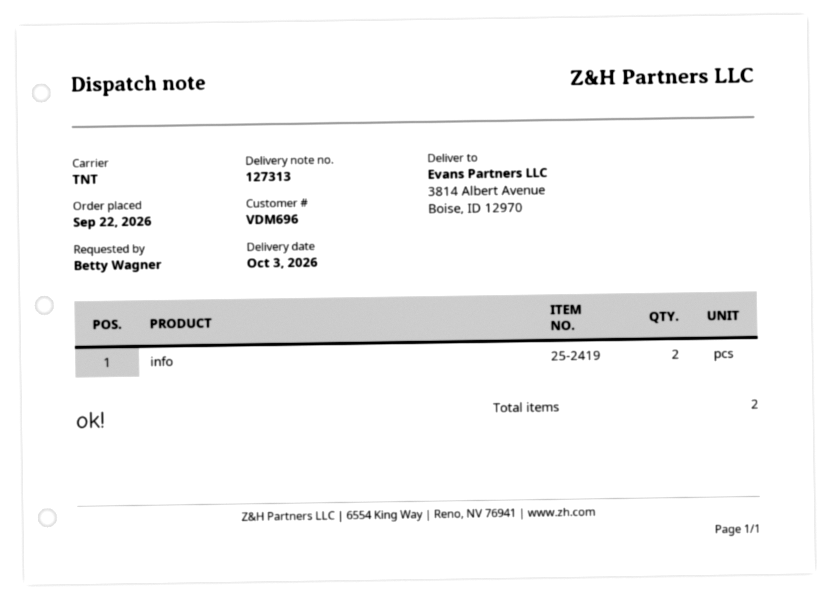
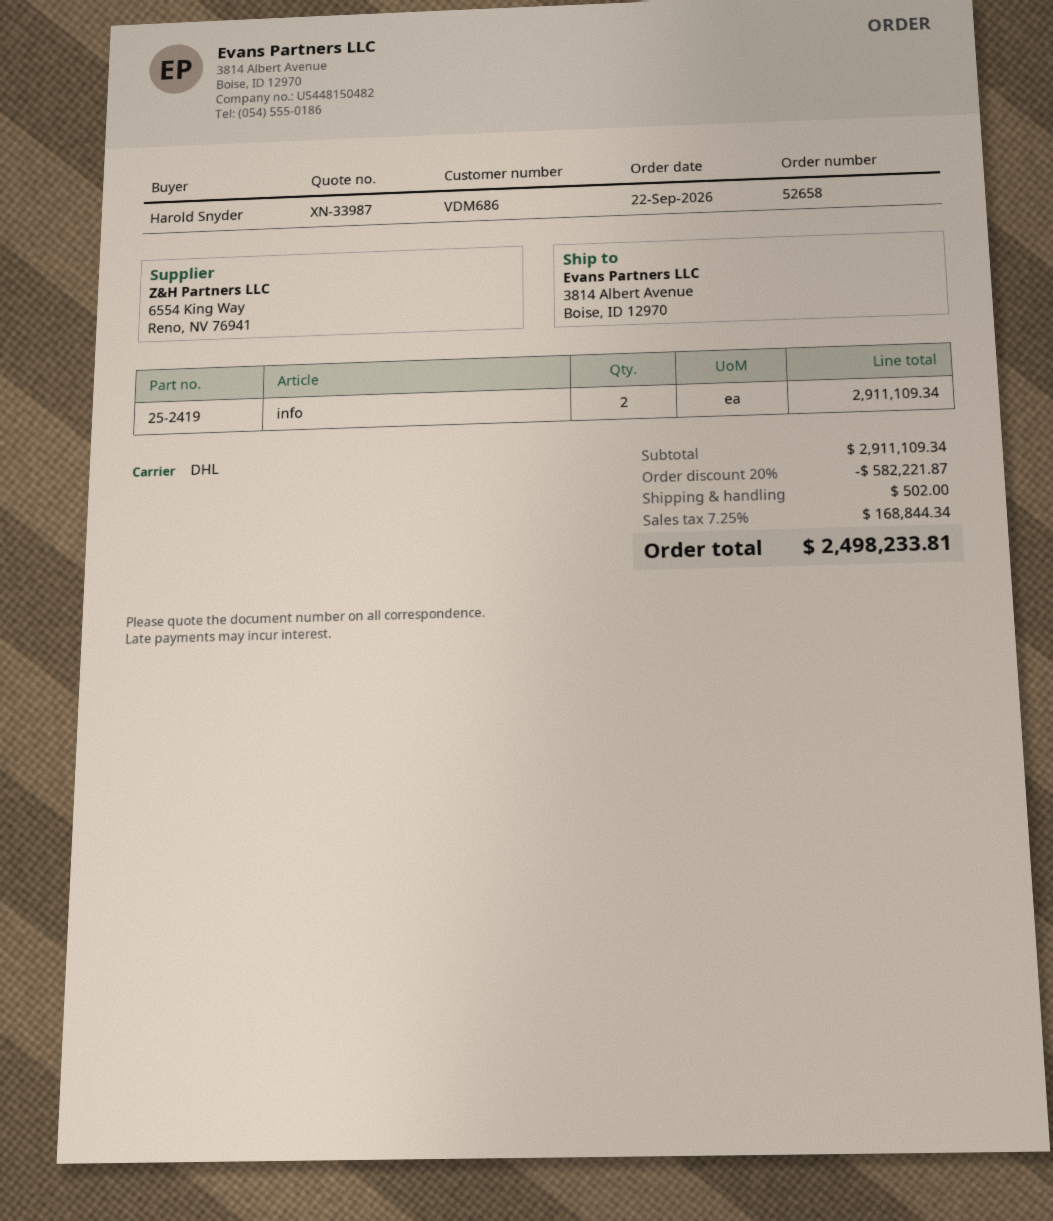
customer number: VDM696 -> VDM686
ordered by: Betty Wagner -> Harold Snyder
shipping method: TNT -> DHL

